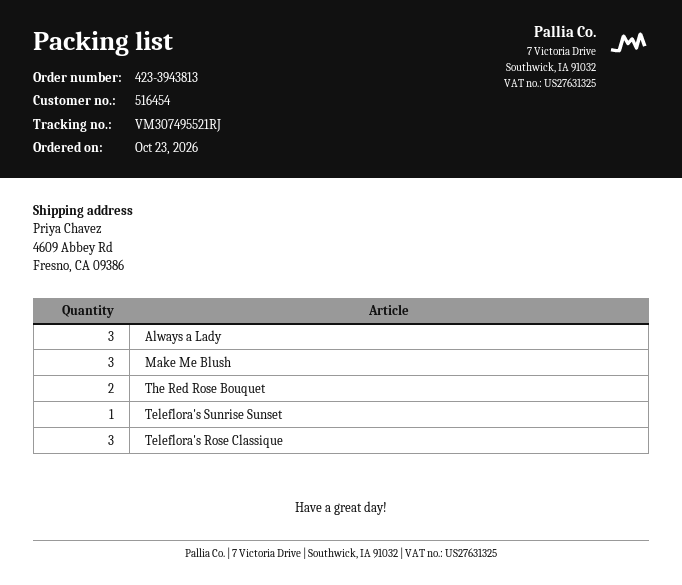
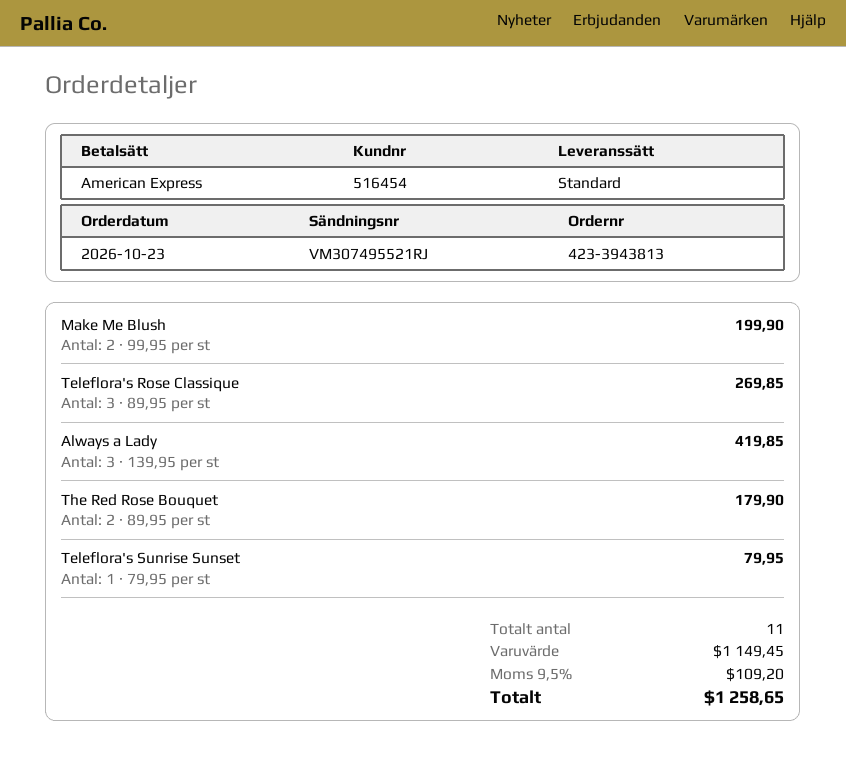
Make Me Blush: 3 -> 2

